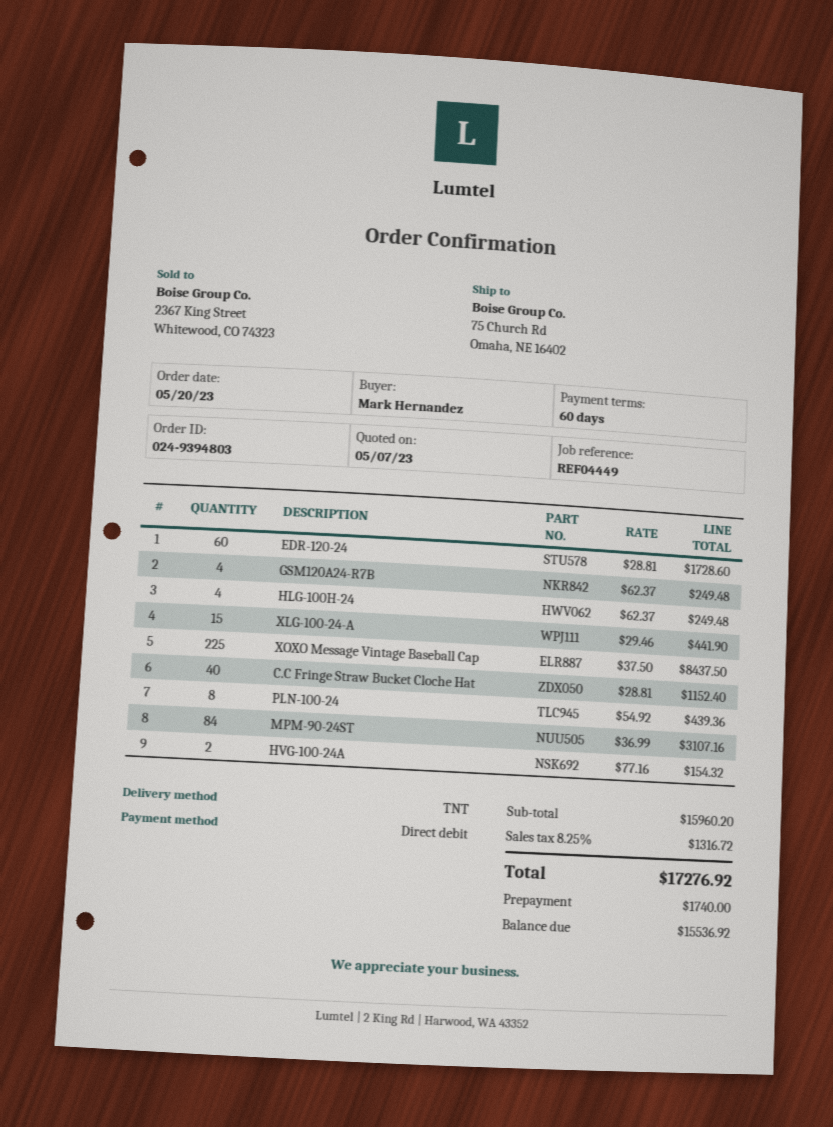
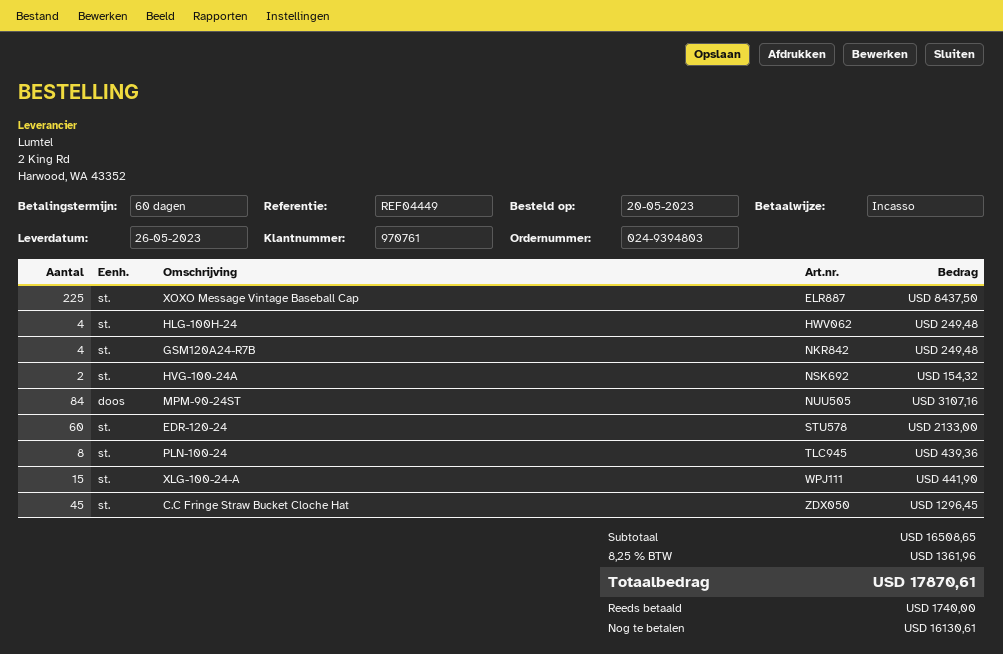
EDR-120-24: 60 for 1728.60 -> 60 for 2133.00
C.C Fringe Straw Bucket Cloche Hat: 40 for 1152.40 -> 45 for 1296.45
subtotal: 15960.20 -> 16508.65
tax: 8.25% = 1316.72 -> 8.25% = 1361.96
total: 17276.92 -> 17870.61
balance: 15536.92 -> 16130.61

